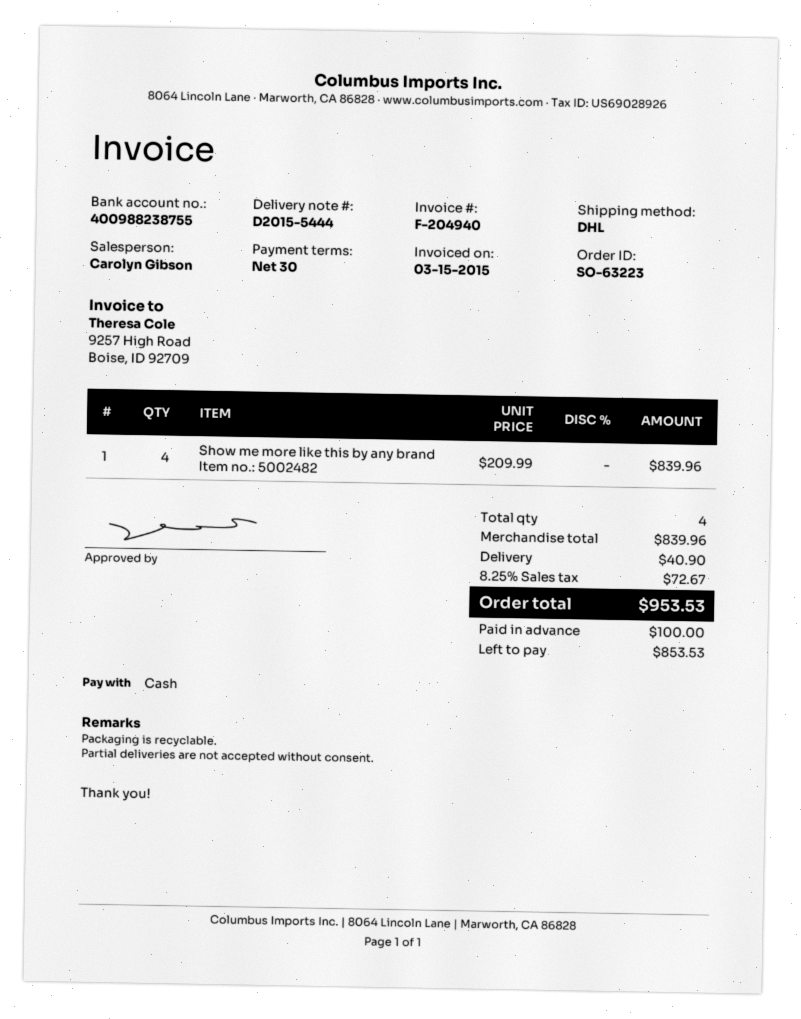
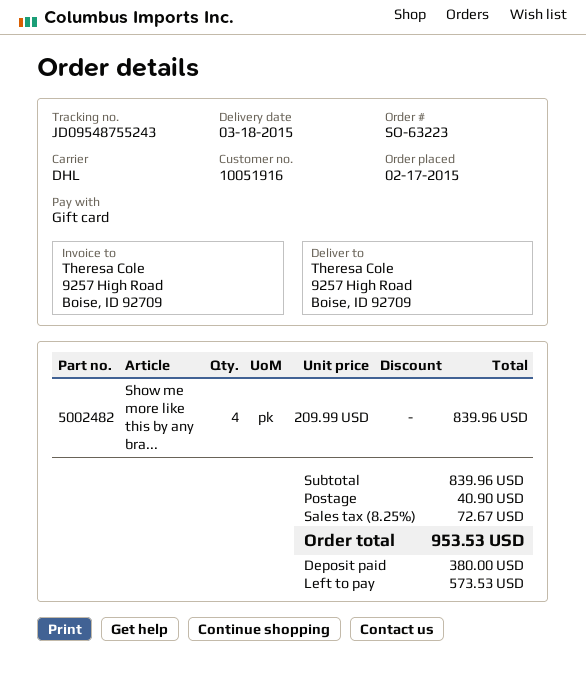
payment method: cash -> gift card
deposit: 100.00 -> 380.00
balance: 853.53 -> 573.53

